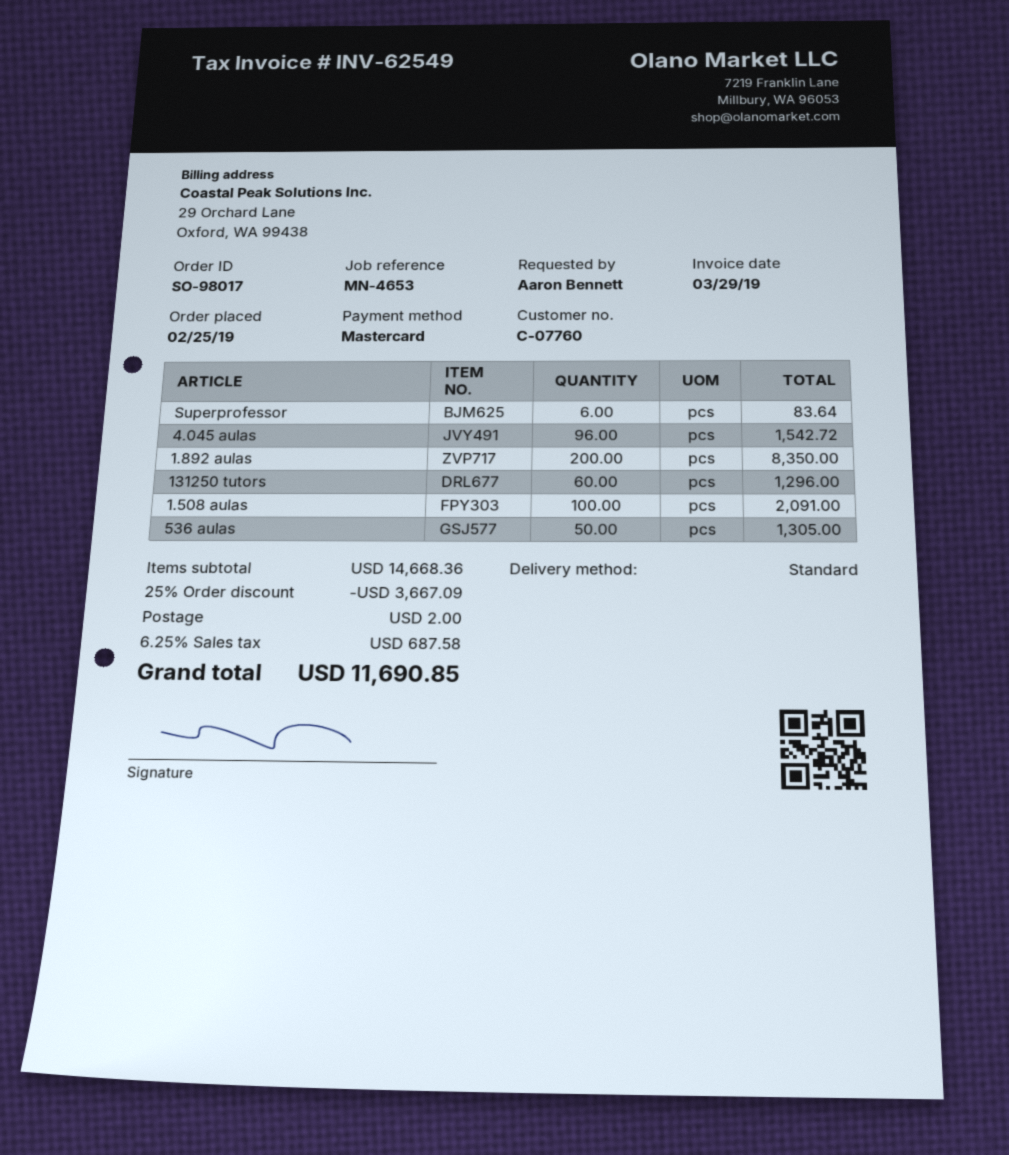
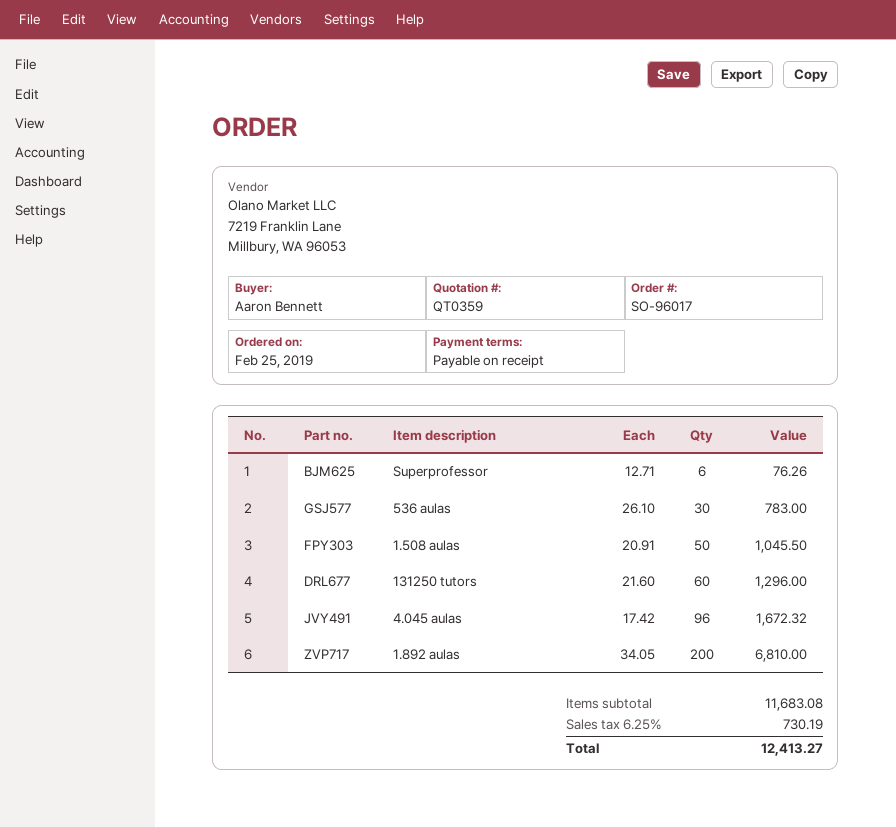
order number: SO-98017 -> SO-96017
Superprofessor: 6 for 83.64 -> 6 for 76.26
4.045 aulas: 96 for 1542.72 -> 96 for 1672.32
1.892 aulas: 200 for 8350.00 -> 200 for 6810.00
1.508 aulas: 100 for 2091.00 -> 50 for 1045.50
536 aulas: 50 for 1305.00 -> 30 for 783.00
subtotal: 14668.36 -> 11683.08
discount: 25% = 3667.09 -> none
shipping: 2.00 -> none
tax: 6.25% = 687.58 -> 6.25% = 730.19
total: 11690.85 -> 12413.27

